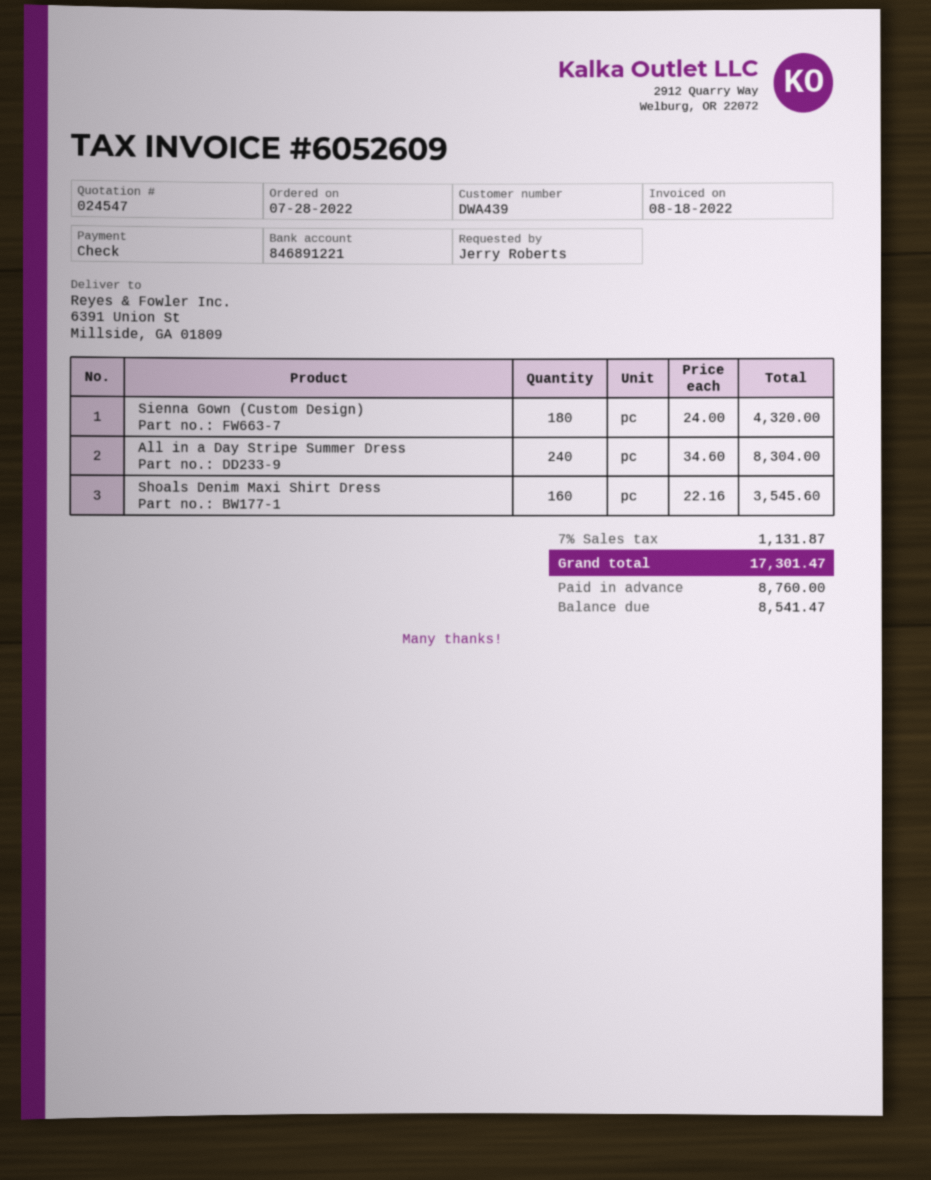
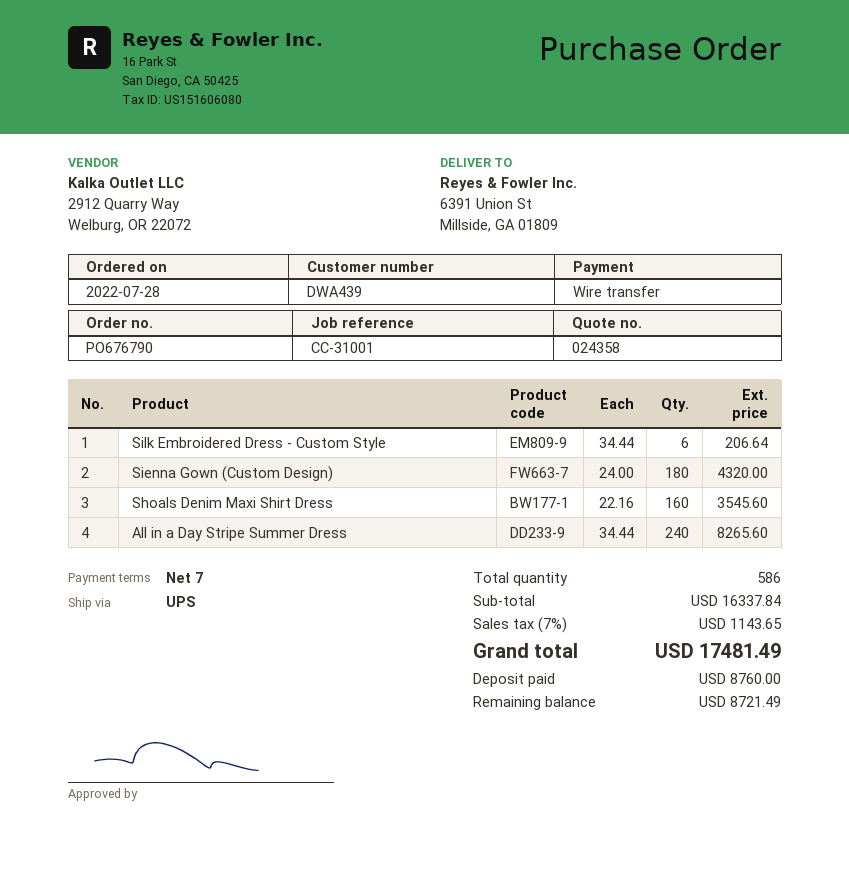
quote number: 024547 -> 024358
payment method: cheque -> bank transfer
All in a Day Stripe Summer Dress: 240 x 34.60 = 8304.00 -> 240 x 34.44 = 8265.60
Silk Embroidered Dress - Custom Style: none -> 6 x 34.44 = 206.64
tax: 7% = 1131.87 -> 7% = 1143.65
total: 17301.47 -> 17481.49
balance: 8541.47 -> 8721.49

